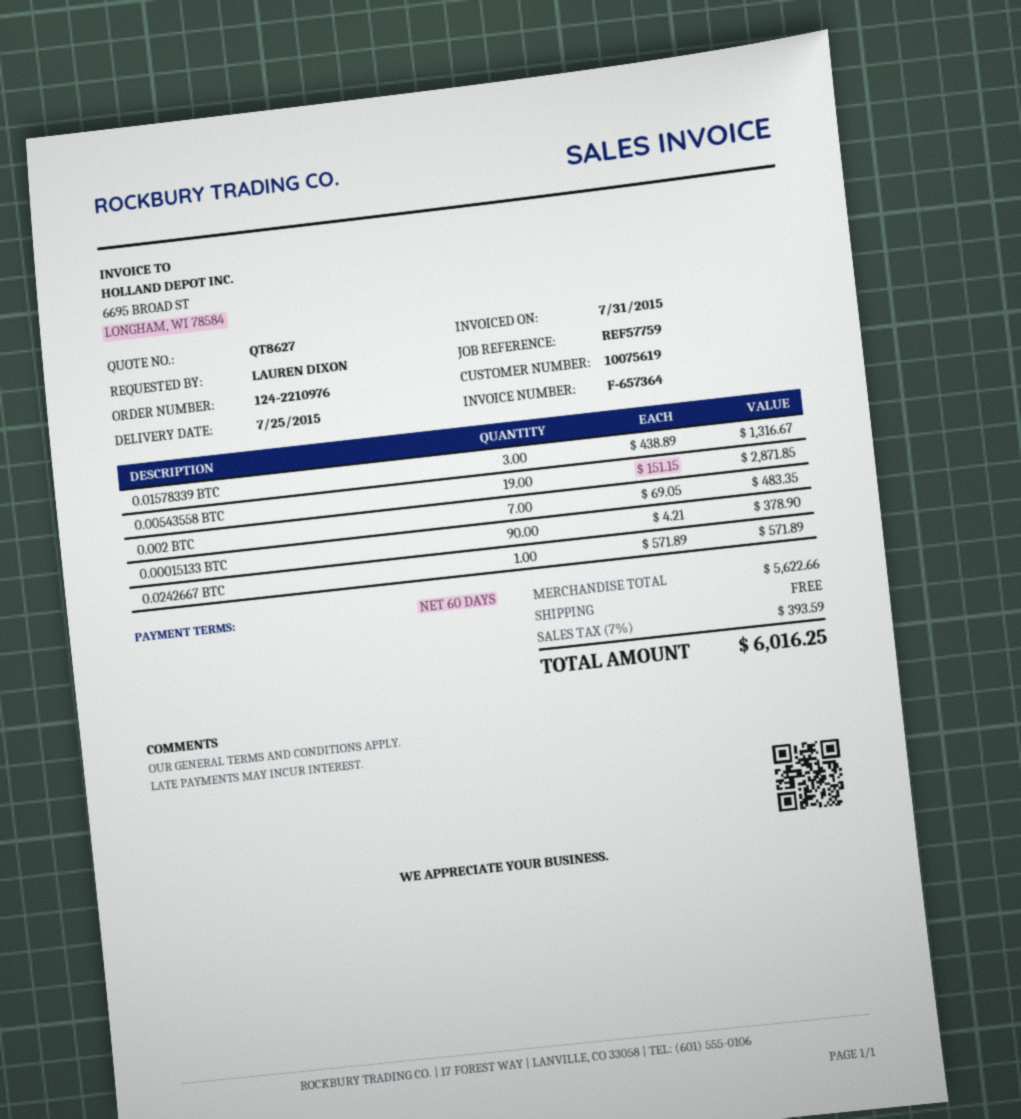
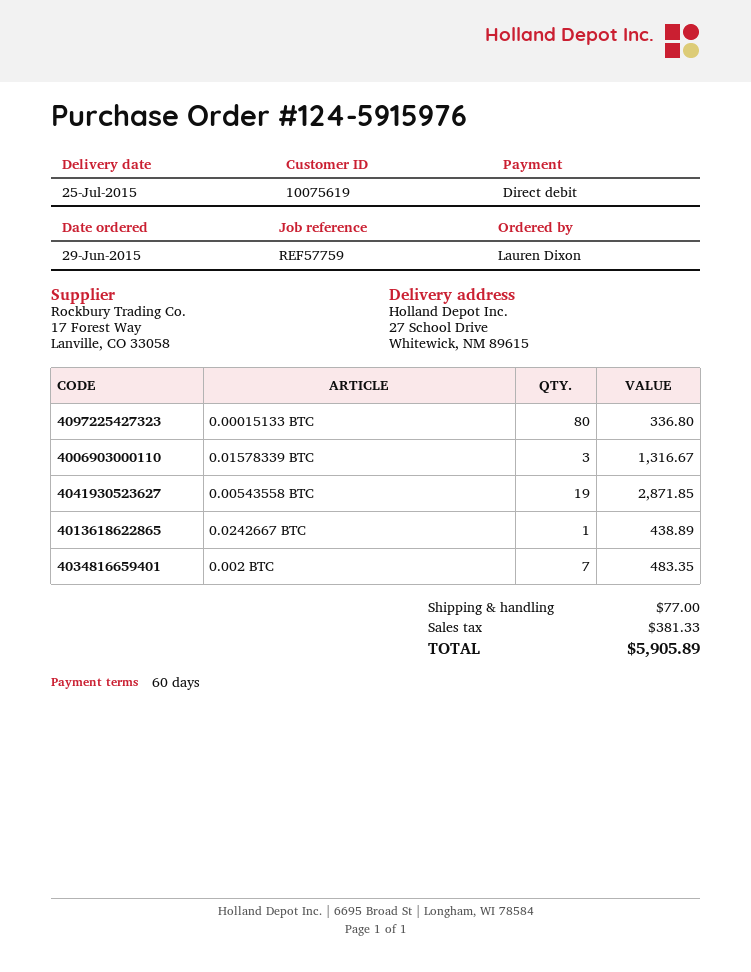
order number: 124-2210976 -> 124-5915976
0.00015133 BTC: 90 for 378.90 -> 80 for 336.80
0.0242667 BTC: 1 for 571.89 -> 1 for 438.89
shipping: 0.00 -> 77.00
tax: 393.59 -> 381.33
total: 6016.25 -> 5905.89

